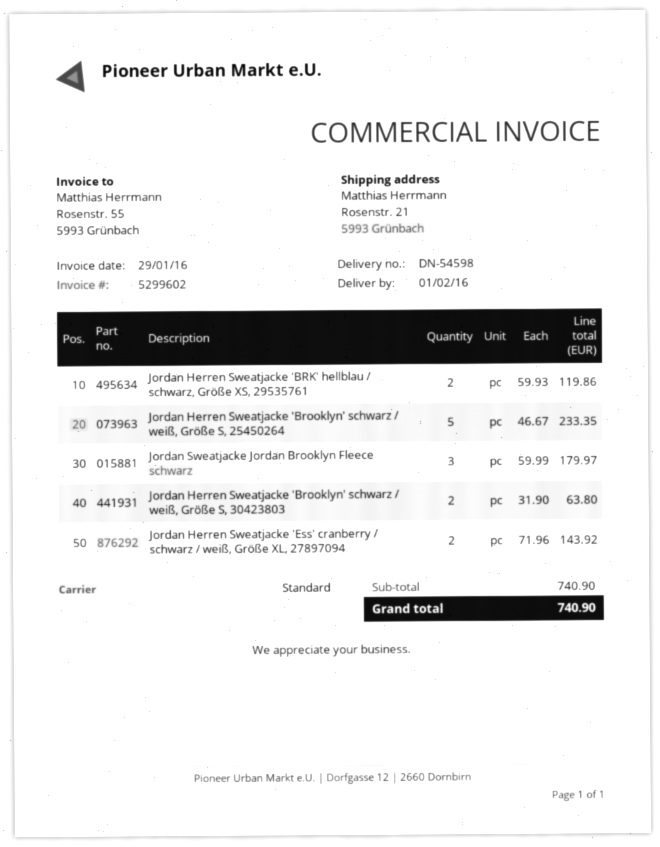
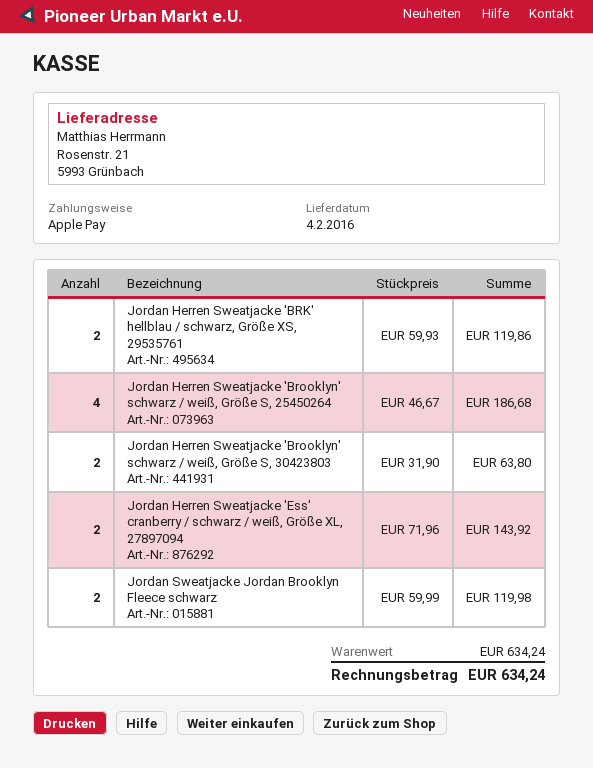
delivery date: 2016-02-01 -> 2016-02-04
Jordan Herren Sweatjacke 'Brooklyn' schwarz / weiß, Größe S, 25450264: 5 x 46.67 = 233.35 -> 4 x 46.67 = 186.68
Jordan Sweatjacke Jordan Brooklyn Fleece schwarz: 3 x 59.99 = 179.97 -> 2 x 59.99 = 119.98
subtotal: 740.90 -> 634.24
total: 740.90 -> 634.24

